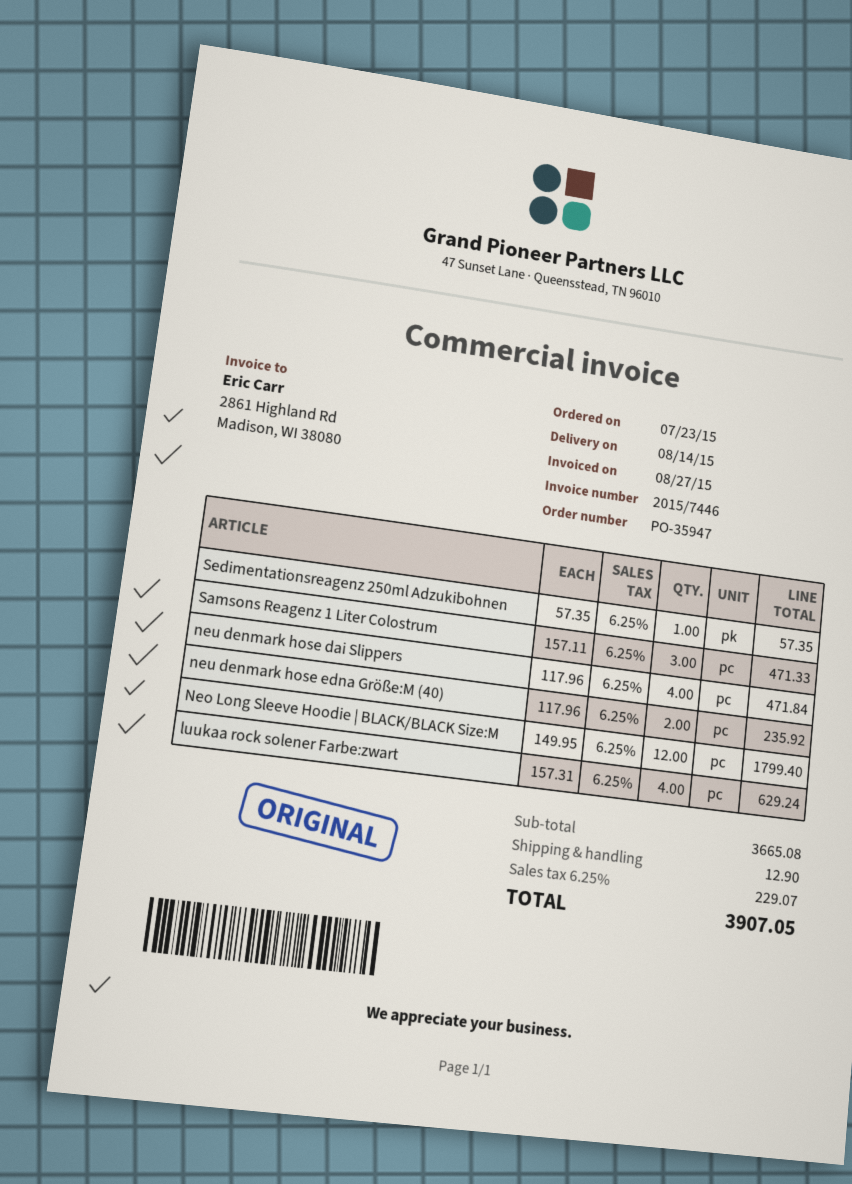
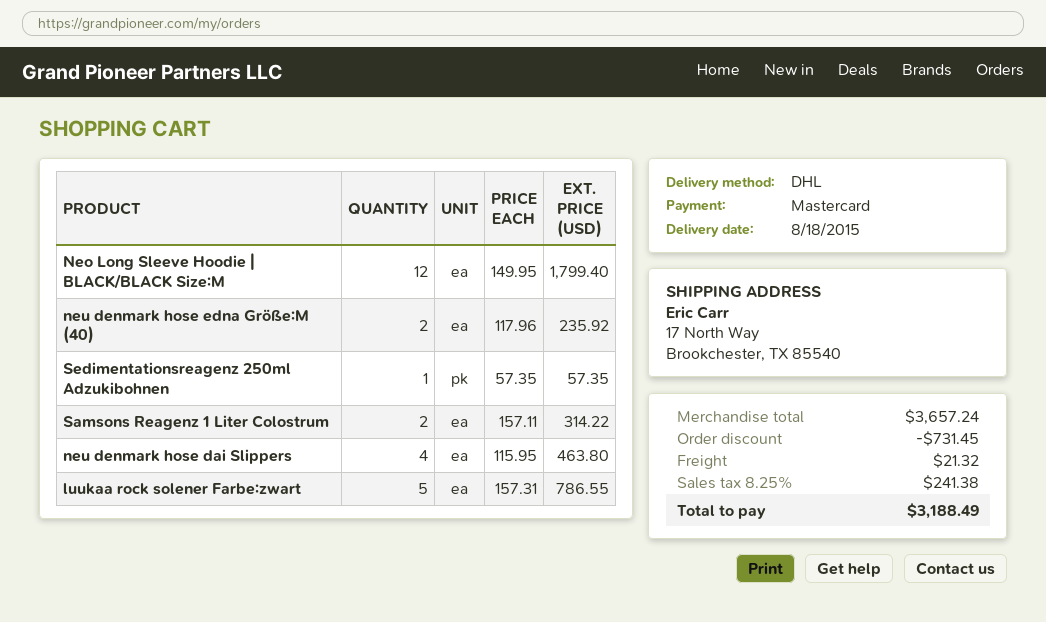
delivery date: 2015-08-14 -> 2015-08-18
Samsons Reagenz 1 Liter Colostrum: 3 x 157.11 = 471.33 -> 2 x 157.11 = 314.22
neu denmark hose dai Slippers: 4 x 117.96 = 471.84 -> 4 x 115.95 = 463.80
luukaa rock solener Farbe:zwart: 4 x 157.31 = 629.24 -> 5 x 157.31 = 786.55
subtotal: 3665.08 -> 3657.24
discount: none -> 731.45
shipping: 12.90 -> 21.32
tax: 6.25% = 229.07 -> 8.25% = 241.38
total: 3907.05 -> 3188.49

